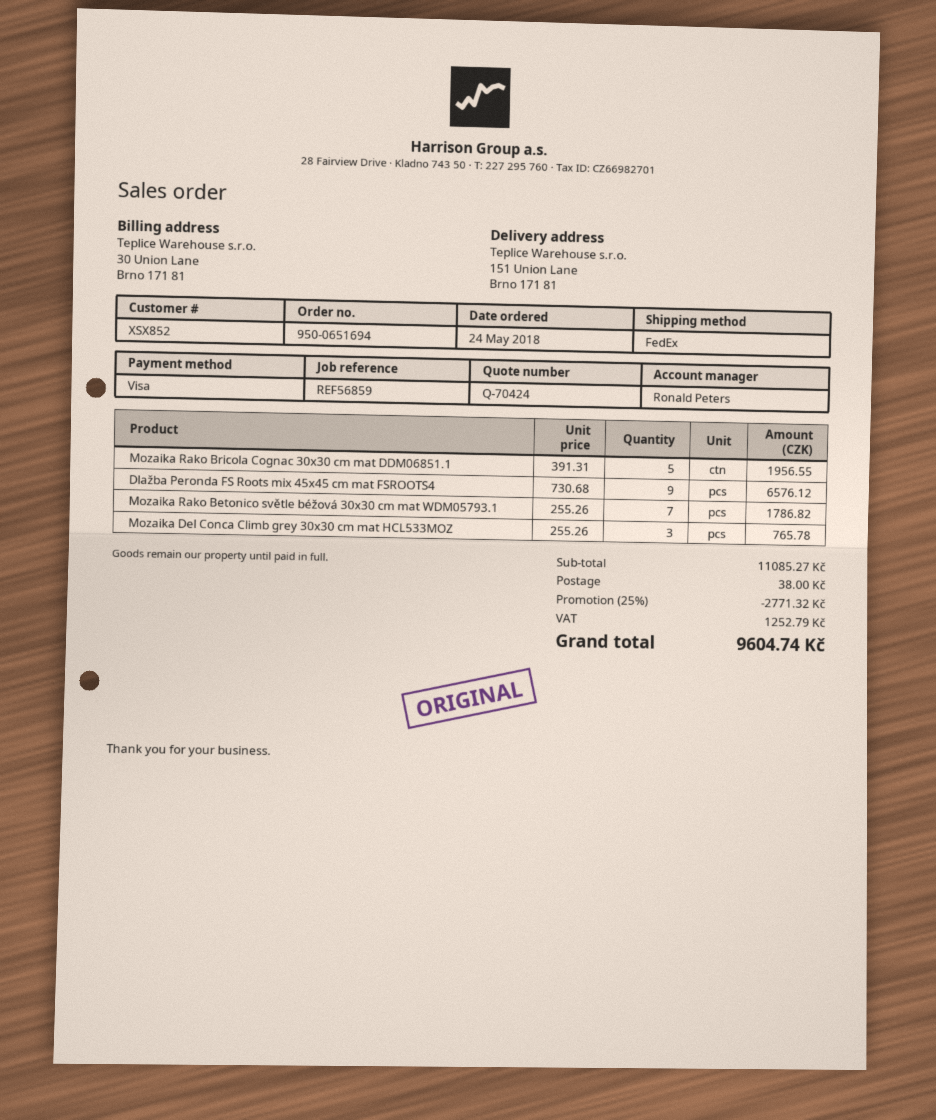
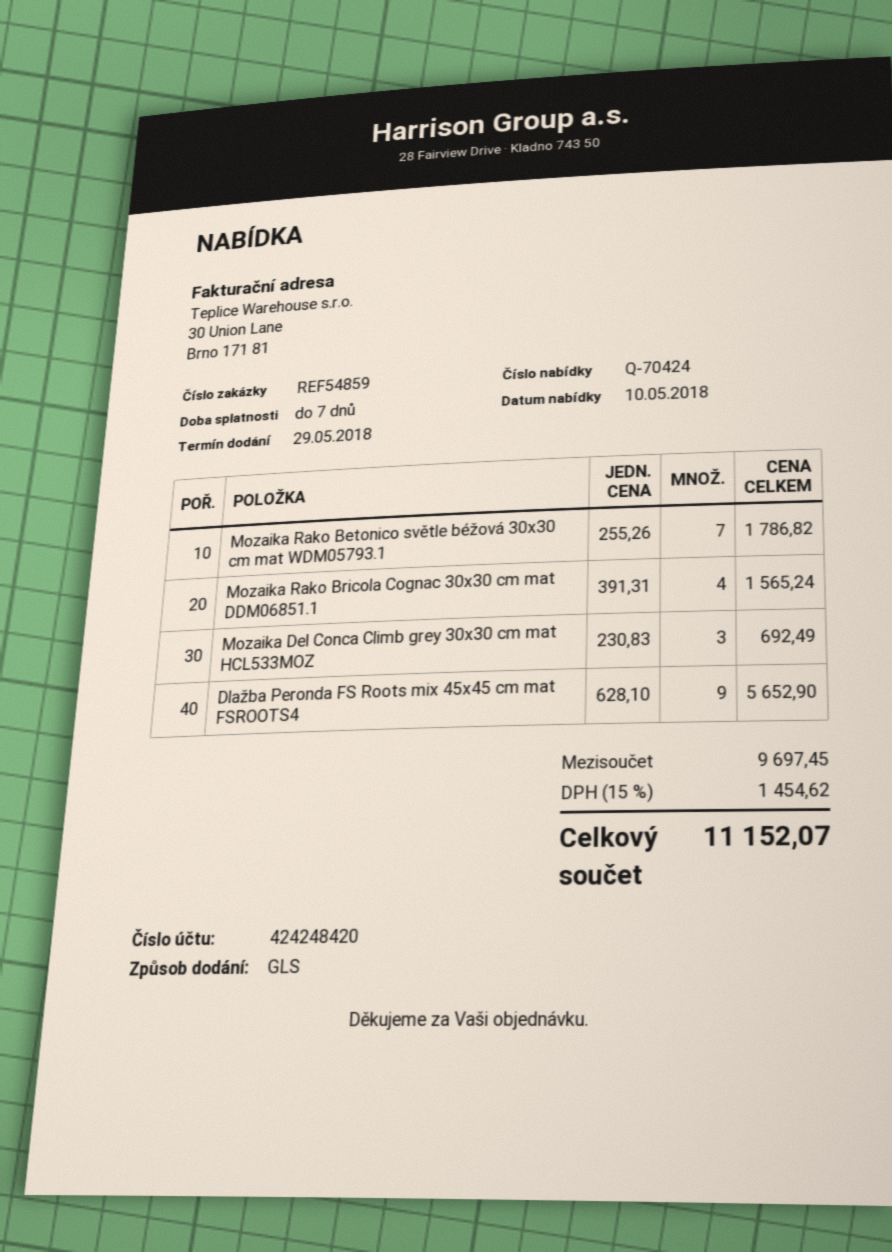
reference: REF56859 -> REF54859
shipping method: FedEx -> GLS
Mozaika Rako Bricola Cognac 30x30 cm mat DDM06851.1: 5 x 391.31 = 1956.55 -> 4 x 391.31 = 1565.24
Dlažba Peronda FS Roots mix 45x45 cm mat FSROOTS4: 9 x 730.68 = 6576.12 -> 9 x 628.10 = 5652.90
Mozaika Del Conca Climb grey 30x30 cm mat HCL533MOZ: 3 x 255.26 = 765.78 -> 3 x 230.83 = 692.49
subtotal: 11085.27 -> 9697.45
discount: 25% = 2771.32 -> none
shipping: 38.00 -> none
tax: 1252.79 -> 1454.62
total: 9604.74 -> 11152.07

